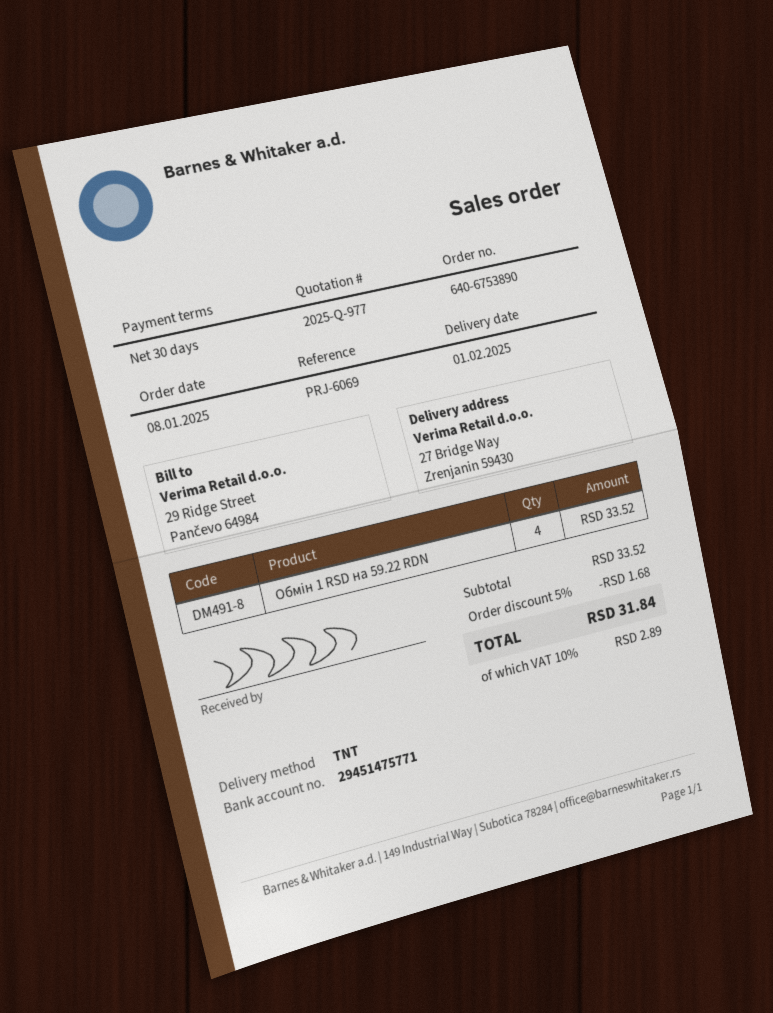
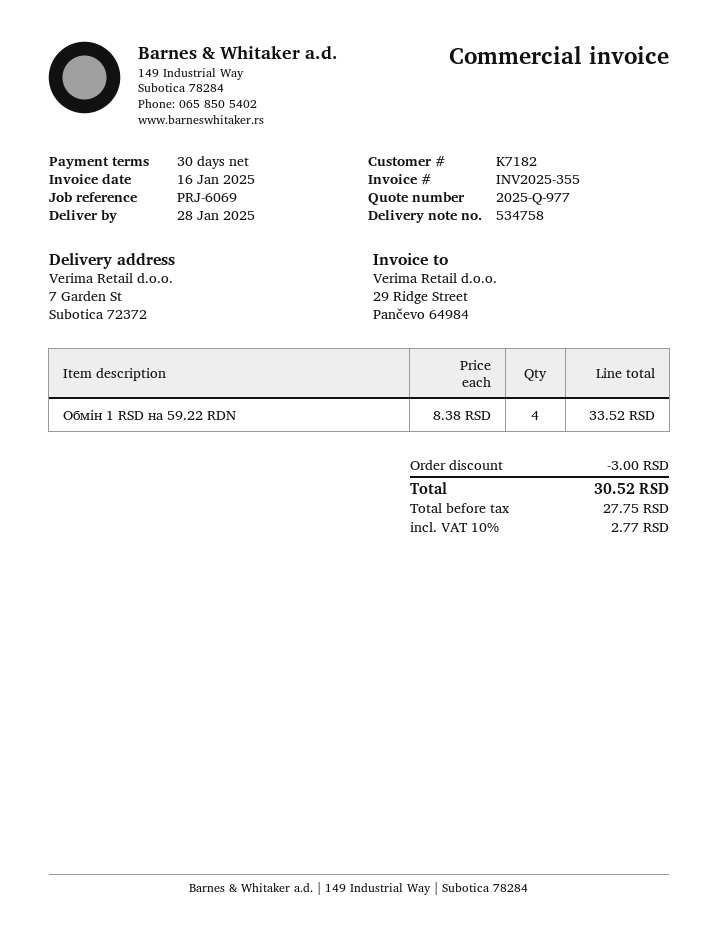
delivery date: 2025-02-01 -> 2025-01-28
ship to: 27 Bridge Way, Zrenjanin 59430 -> 7 Garden St, Subotica 72372
discount: 1.68 -> 3.00
tax: 10% = 2.89 -> 10% = 2.77
total: 31.84 -> 30.52

